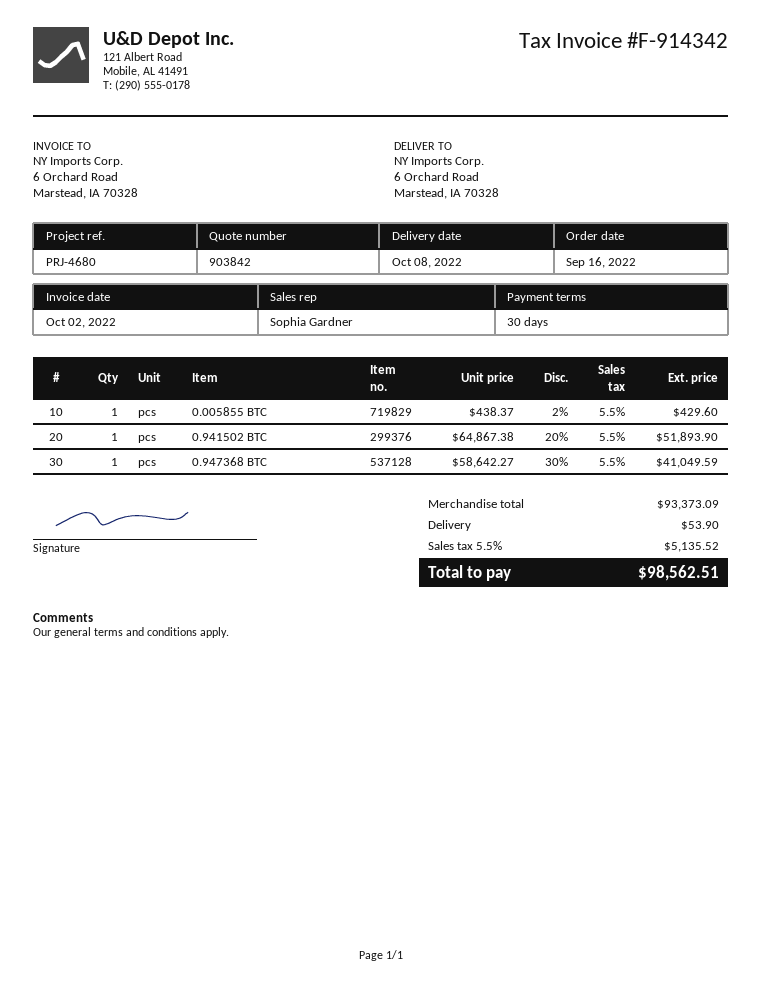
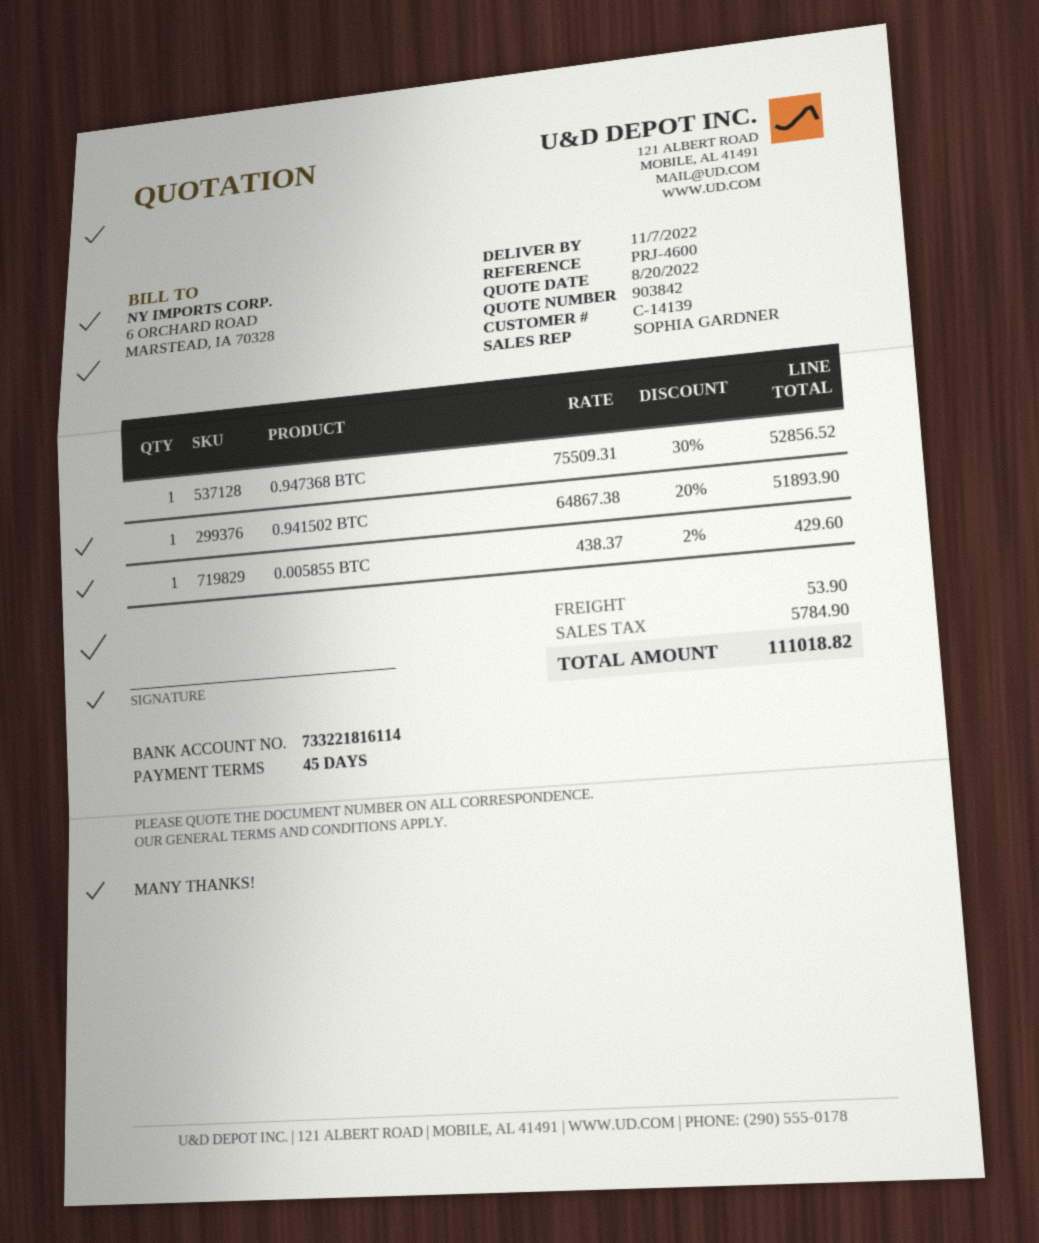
delivery date: 2022-10-08 -> 2022-11-07
payment terms: 30 days -> 45 days
reference: PRJ-4680 -> PRJ-4600
0.947368 BTC: 1 x 58642.27 - 30% = 41049.59 -> 1 x 75509.31 - 30% = 52856.52
tax: 5135.52 -> 5784.90
total: 98562.51 -> 111018.82

